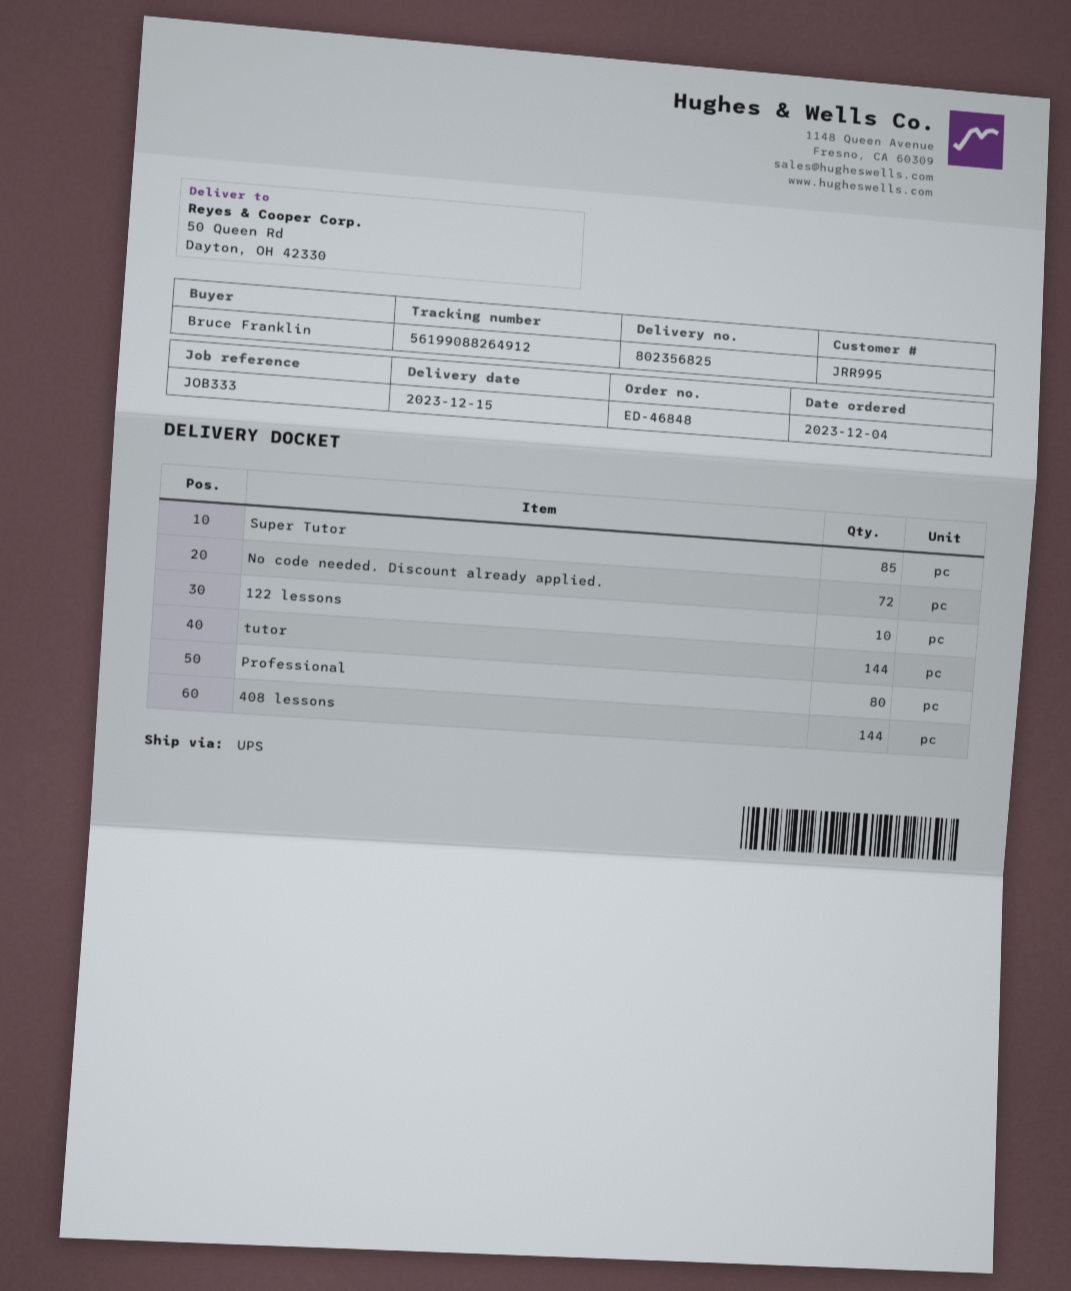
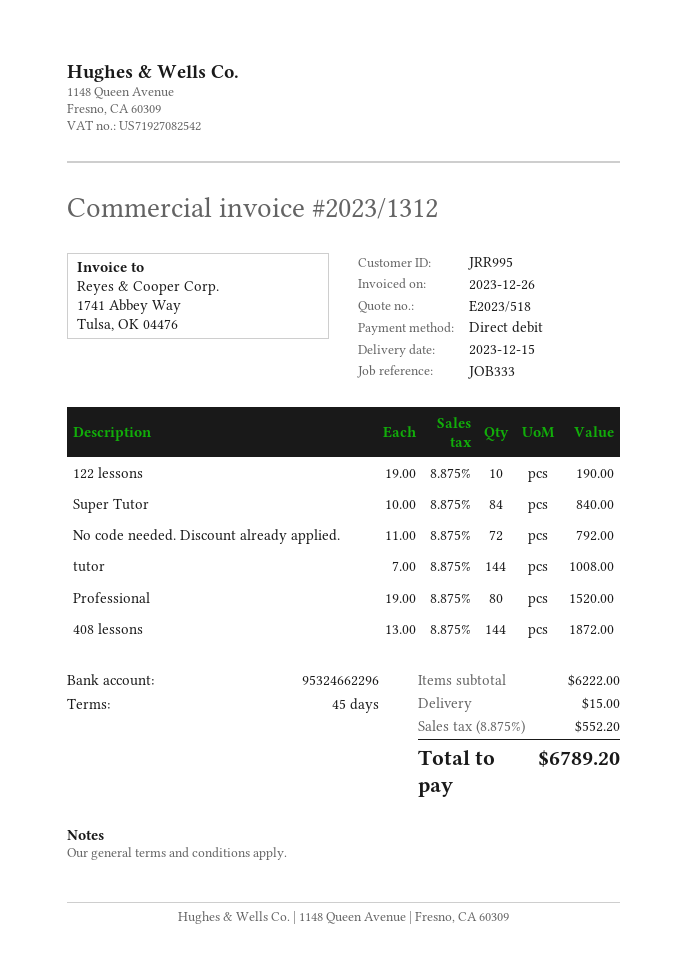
Super Tutor: 85 -> 84

